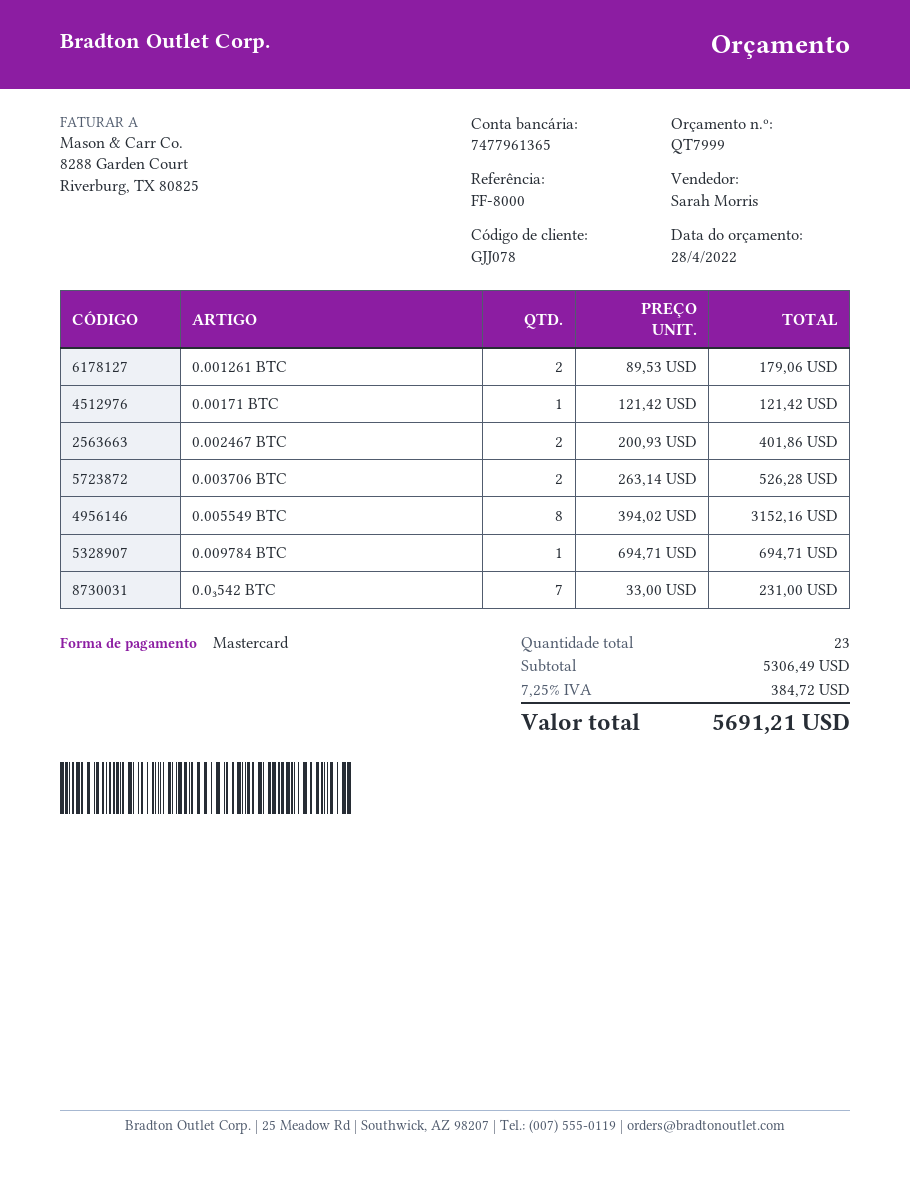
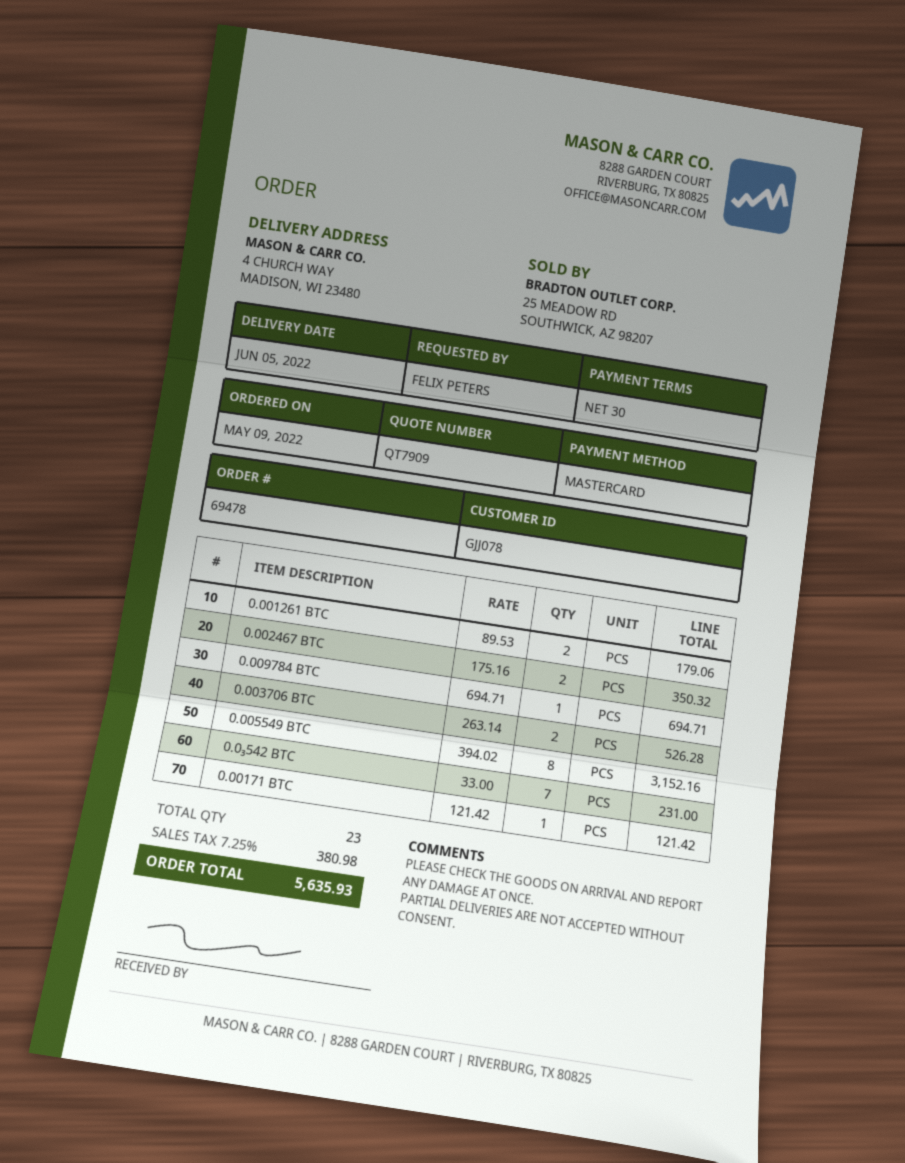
quote number: QT7999 -> QT7909
0.002467 BTC: 2 x 200.93 = 401.86 -> 2 x 175.16 = 350.32
tax: 7.25% = 384.72 -> 7.25% = 380.98
total: 5691.21 -> 5635.93

